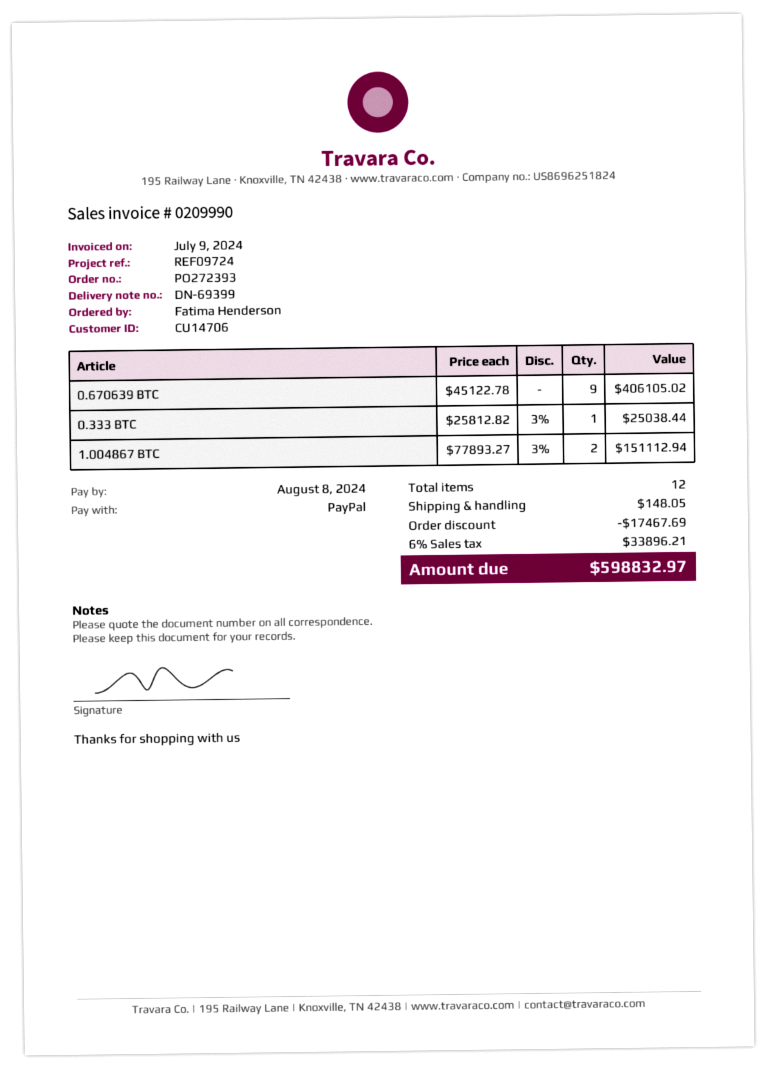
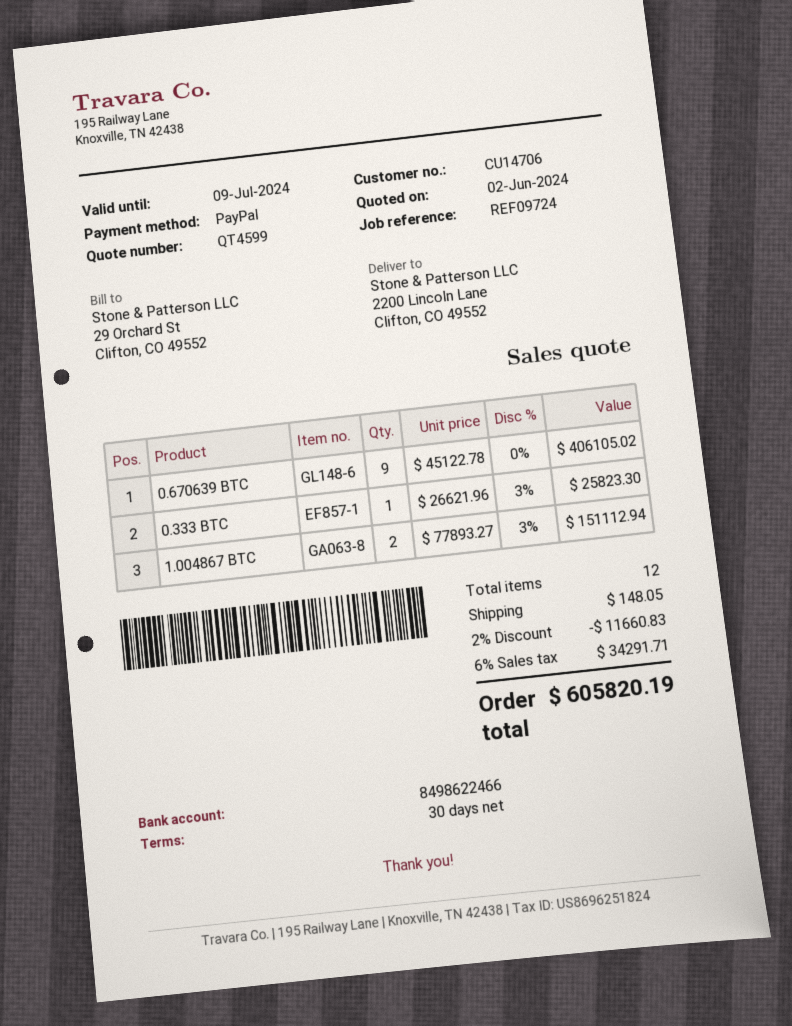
0.333 BTC: 1 x 25812.82 - 3% = 25038.44 -> 1 x 26621.96 - 3% = 25823.30
discount: 17467.69 -> 11660.83
tax: 6% = 33896.21 -> 6% = 34291.71
total: 598832.97 -> 605820.19

